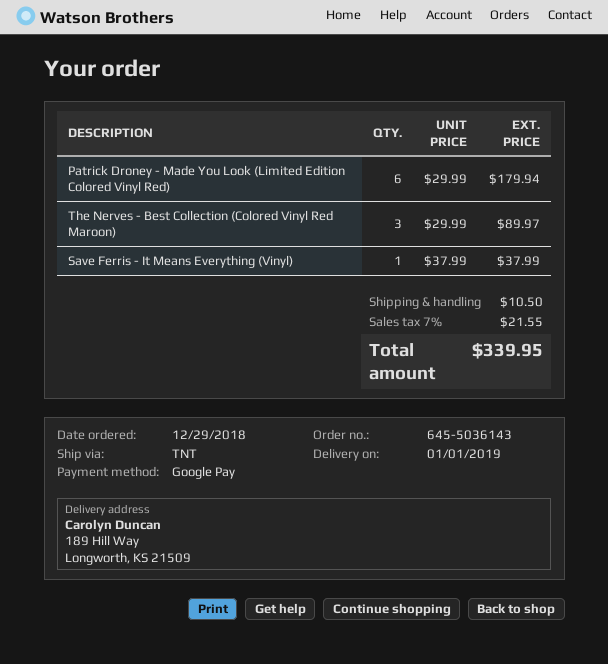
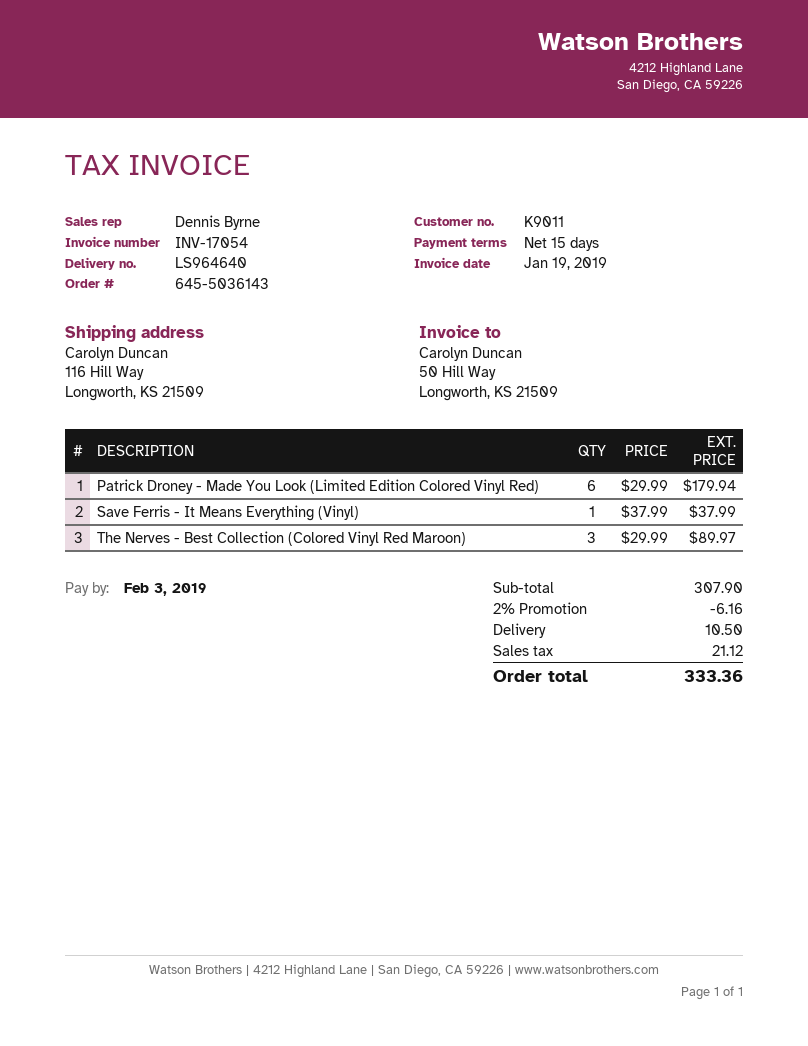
ship to: 189 Hill Way, Longworth, KS 21509 -> 116 Hill Way, Longworth, KS 21509
discount: none -> 2% = 6.16
tax: 21.55 -> 21.12
total: 339.95 -> 333.36

